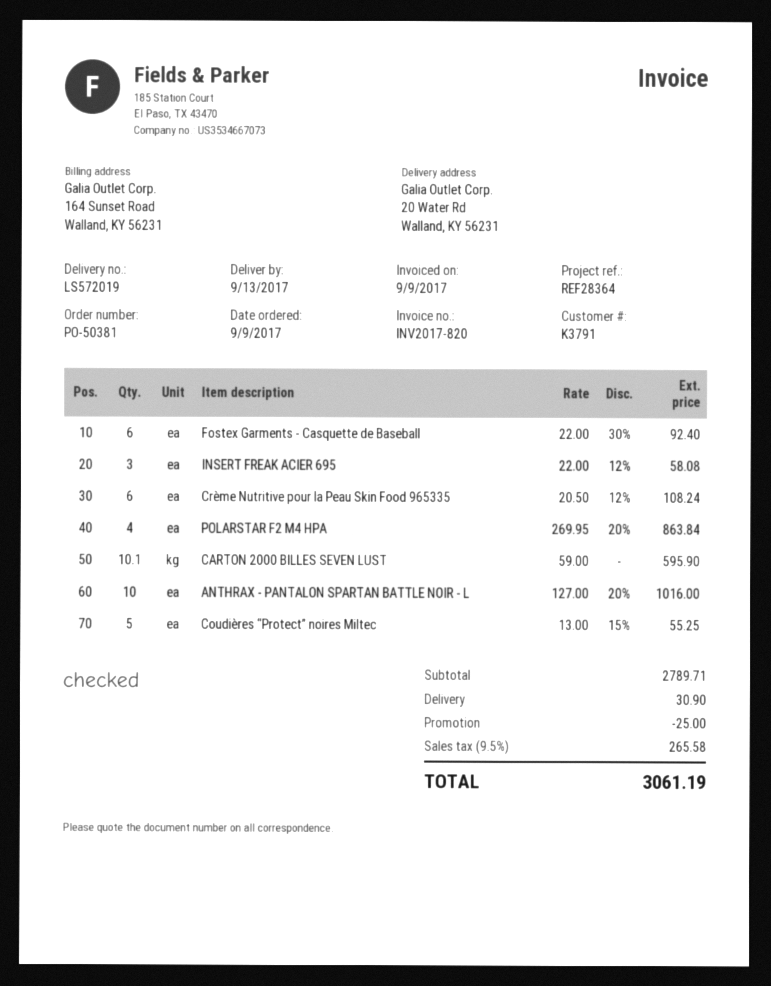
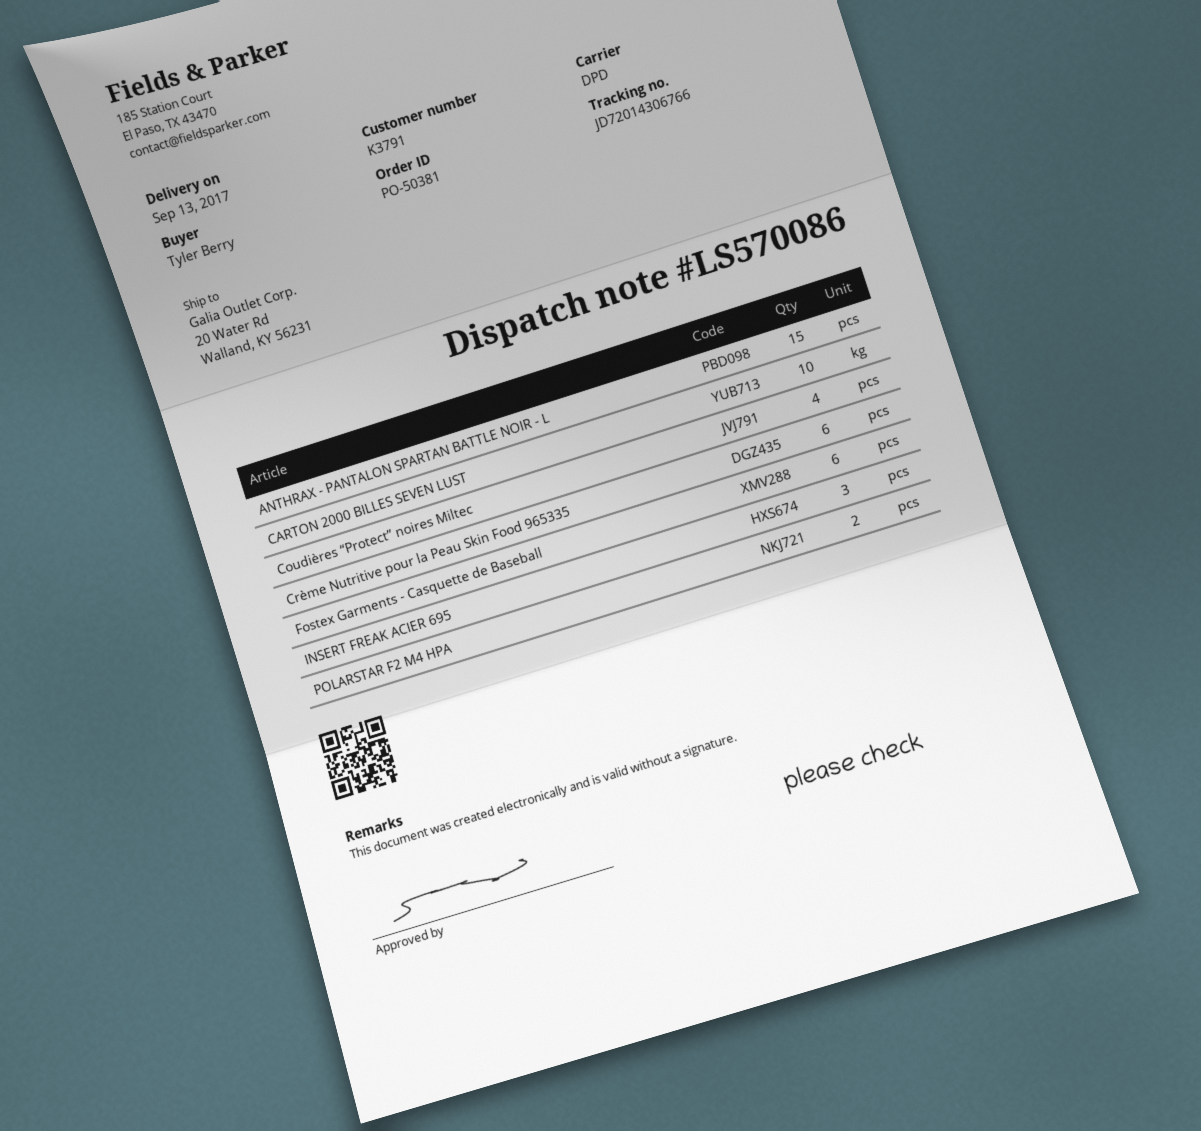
delivery note number: LS572019 -> LS570086
POLARSTAR F2 M4 HPA: 4 -> 2
CARTON 2000 BILLES SEVEN LUST: 10.1 -> 10
ANTHRAX - PANTALON SPARTAN BATTLE NOIR - L: 10 -> 15
Coudières “Protect” noires Miltec: 5 -> 4

